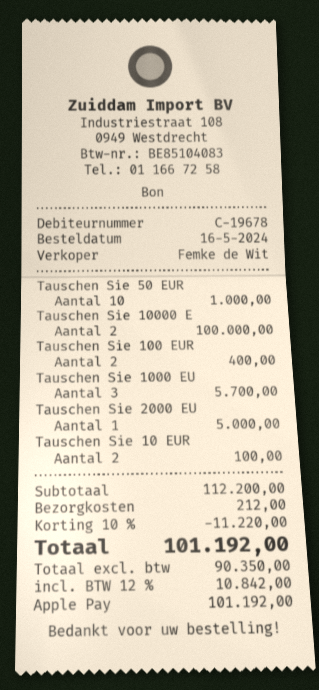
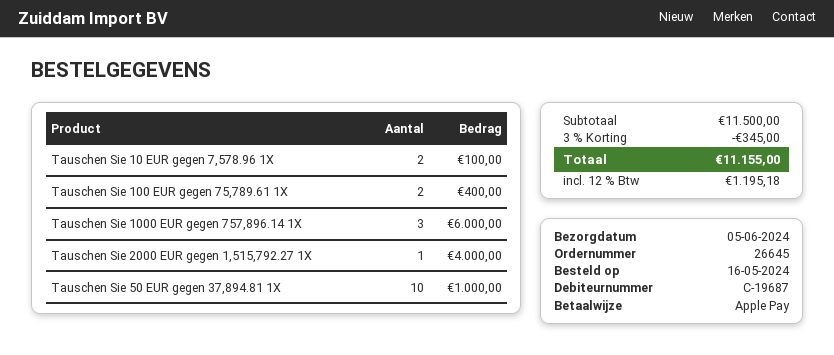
customer number: C-19678 -> C-19687
Tauschen Sie 10000 E: 2 for 100000.00 -> none
Tauschen Sie 1000 EU: 3 for 5700.00 -> 3 for 6000.00
Tauschen Sie 2000 EU: 1 for 5000.00 -> 1 for 4000.00
subtotal: 112200.00 -> 11500.00
discount: 10% = 11220.00 -> 3% = 345.00
shipping: 212.00 -> none
tax: 12% = 10842.00 -> 12% = 1195.18
total: 101192.00 -> 11155.00

